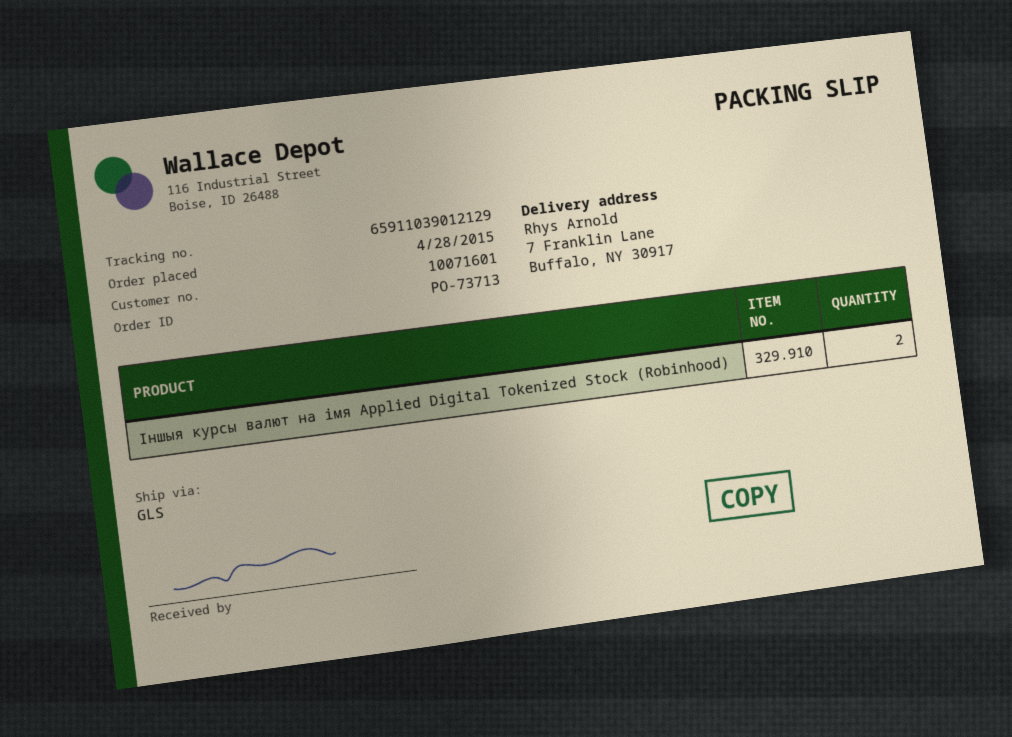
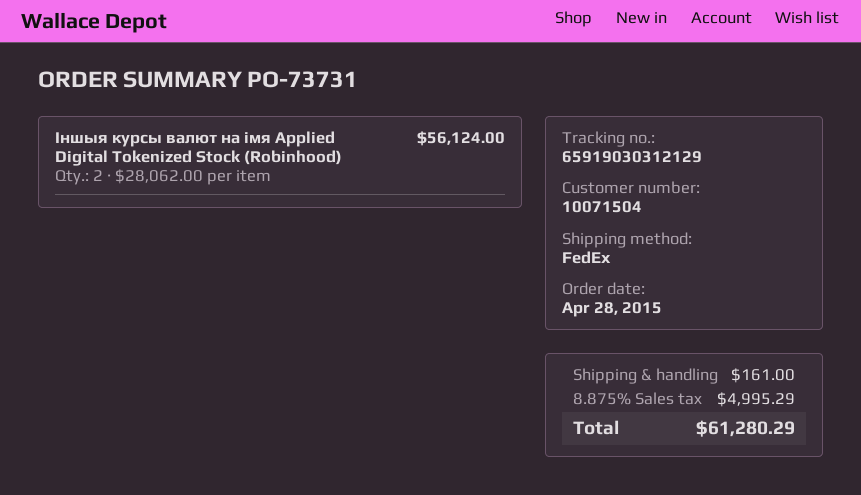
order number: PO-73713 -> PO-73731
customer number: 10071601 -> 10071504
shipping method: GLS -> FedEx
tracking number: 65911039012129 -> 65919030312129

